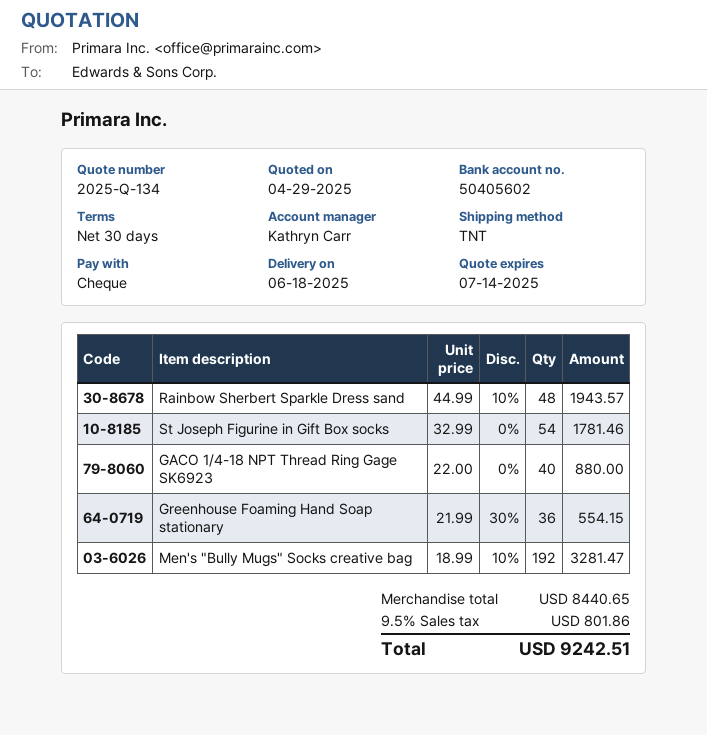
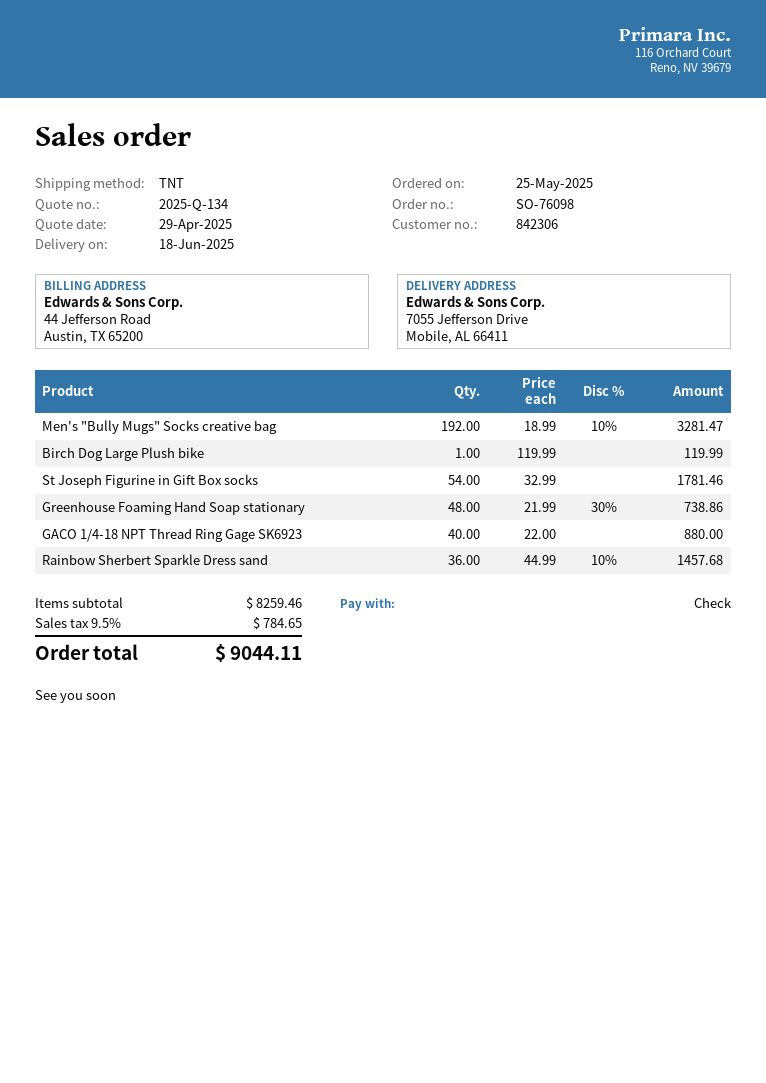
Rainbow Sherbert Sparkle Dress sand: 48 x 44.99 - 10% = 1943.57 -> 36 x 44.99 - 10% = 1457.68
Greenhouse Foaming Hand Soap stationary: 36 x 21.99 - 30% = 554.15 -> 48 x 21.99 - 30% = 738.86
Birch Dog Large Plush bike: none -> 1 x 119.99 = 119.99
subtotal: 8440.65 -> 8259.46
tax: 9.5% = 801.86 -> 9.5% = 784.65
total: 9242.51 -> 9044.11

